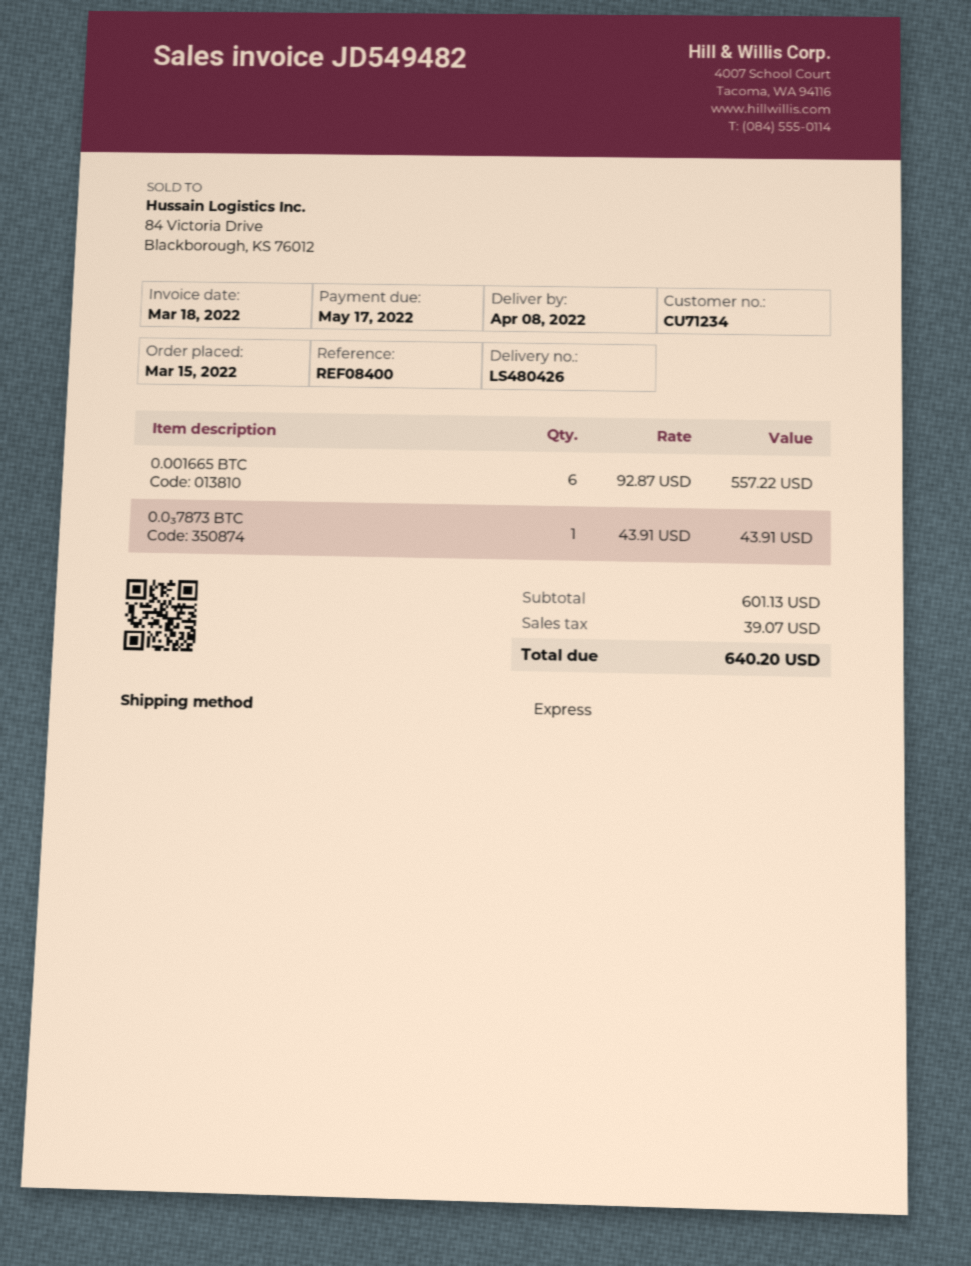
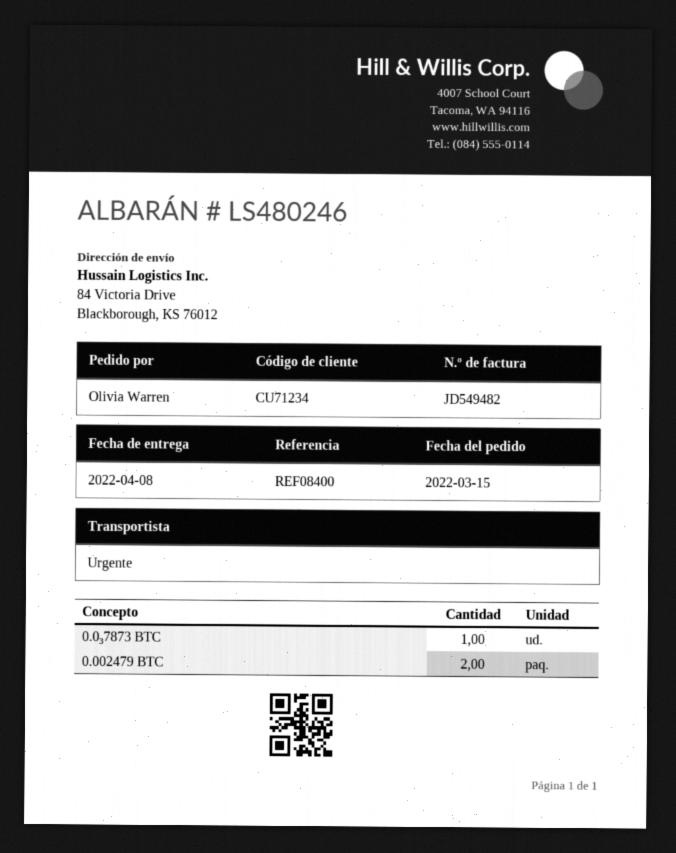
delivery note number: LS480426 -> LS480246
0.001665 BTC: 6 -> none
0.002479 BTC: none -> 2

